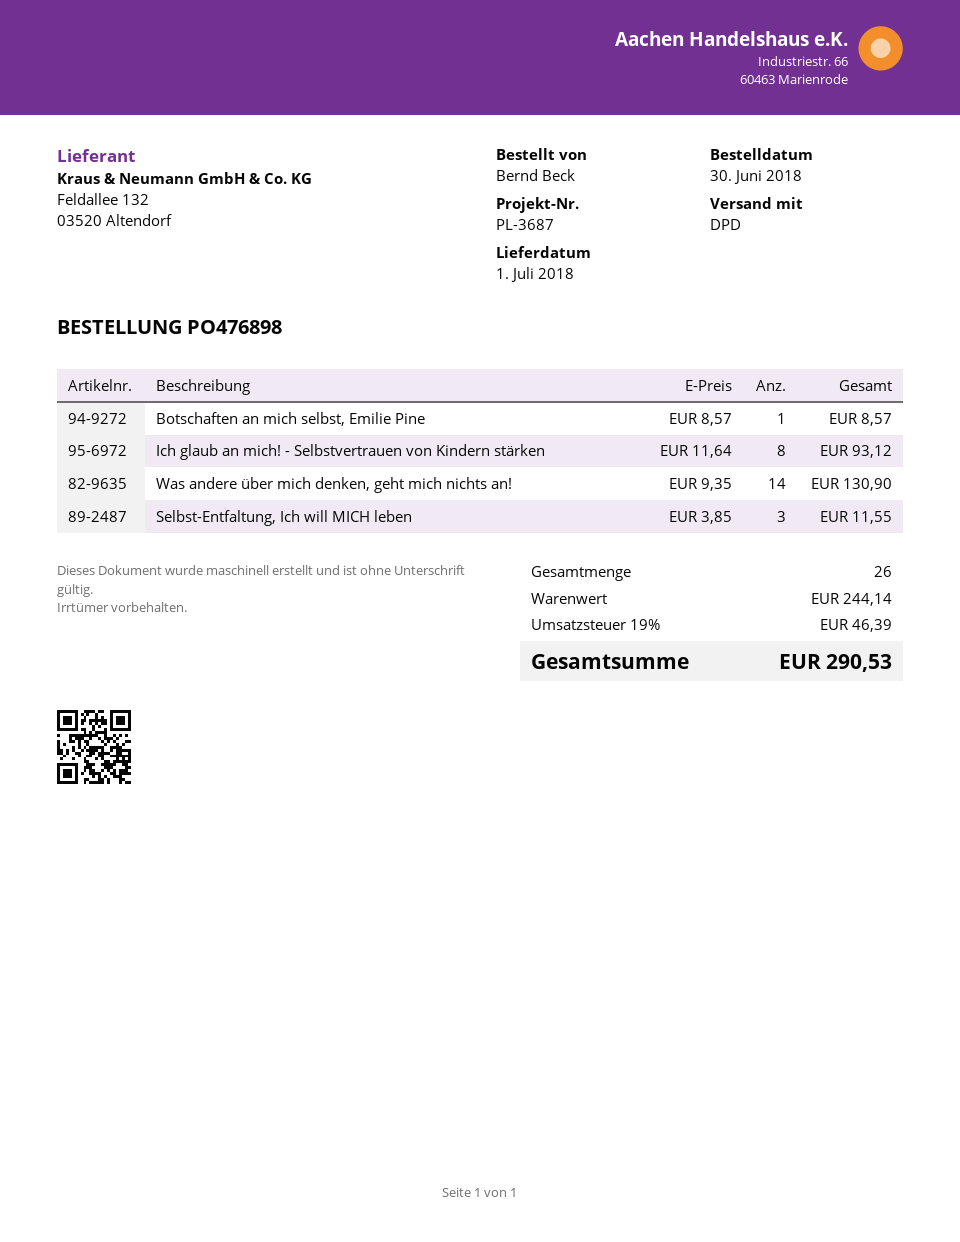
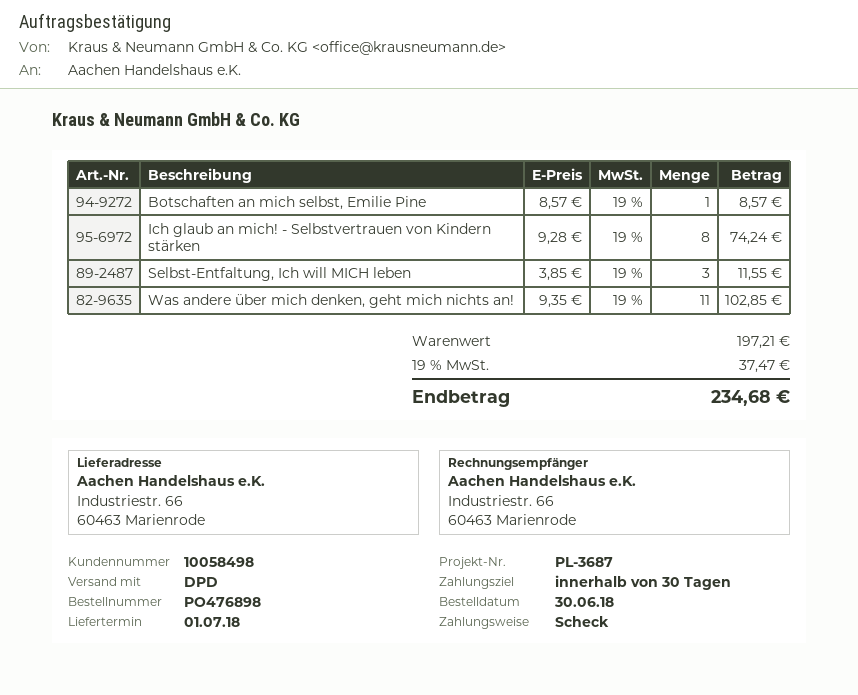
Ich glaub an mich! - Selbstvertrauen von Kindern stärken: 8 x 11.64 = 93.12 -> 8 x 9.28 = 74.24
Was andere über mich denken, geht mich nichts an!: 14 x 9.35 = 130.90 -> 11 x 9.35 = 102.85
subtotal: 244.14 -> 197.21
tax: 19% = 46.39 -> 19% = 37.47
total: 290.53 -> 234.68

